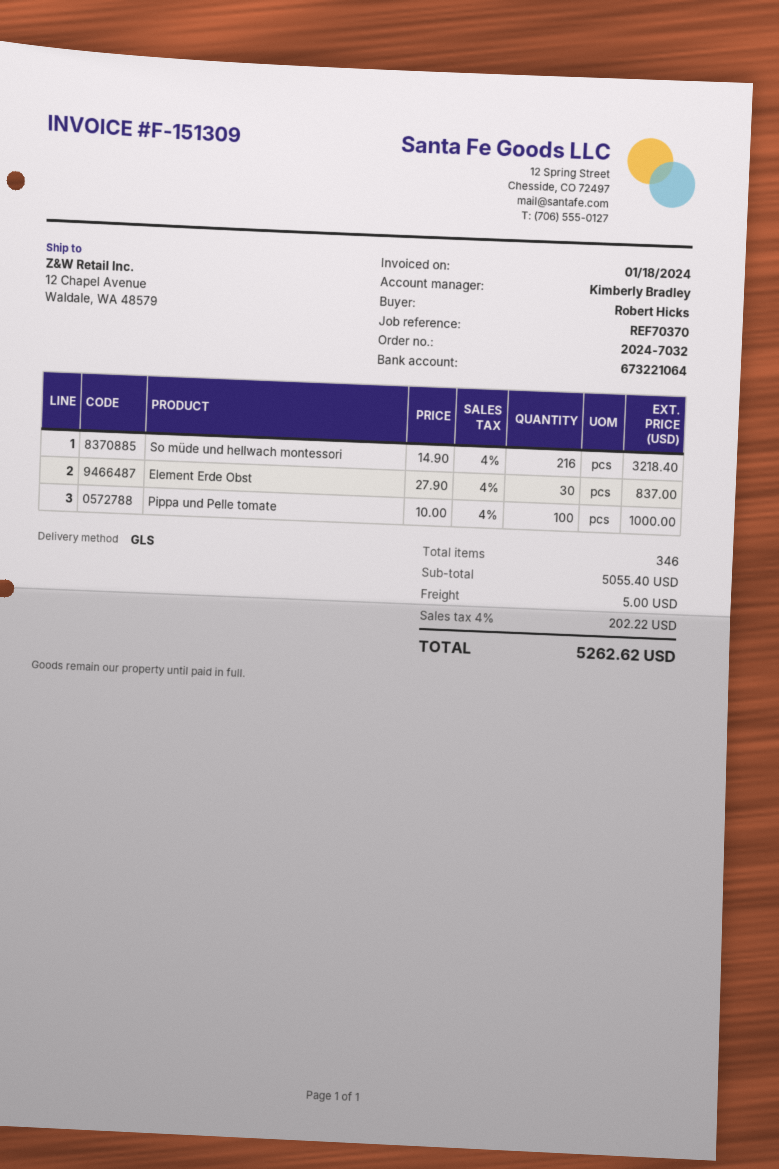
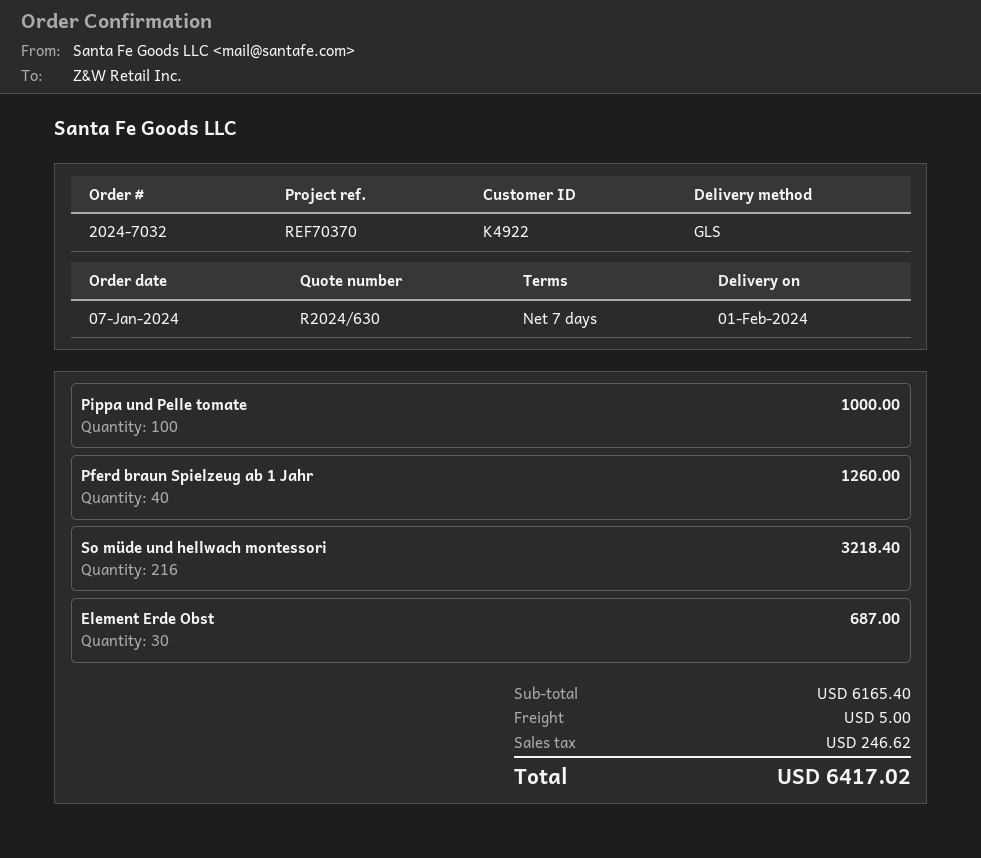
Element Erde Obst: 30 for 837.00 -> 30 for 687.00
Pferd braun Spielzeug ab 1 Jahr: none -> 40 for 1260.00
subtotal: 5055.40 -> 6165.40
tax: 202.22 -> 246.62
total: 5262.62 -> 6417.02

